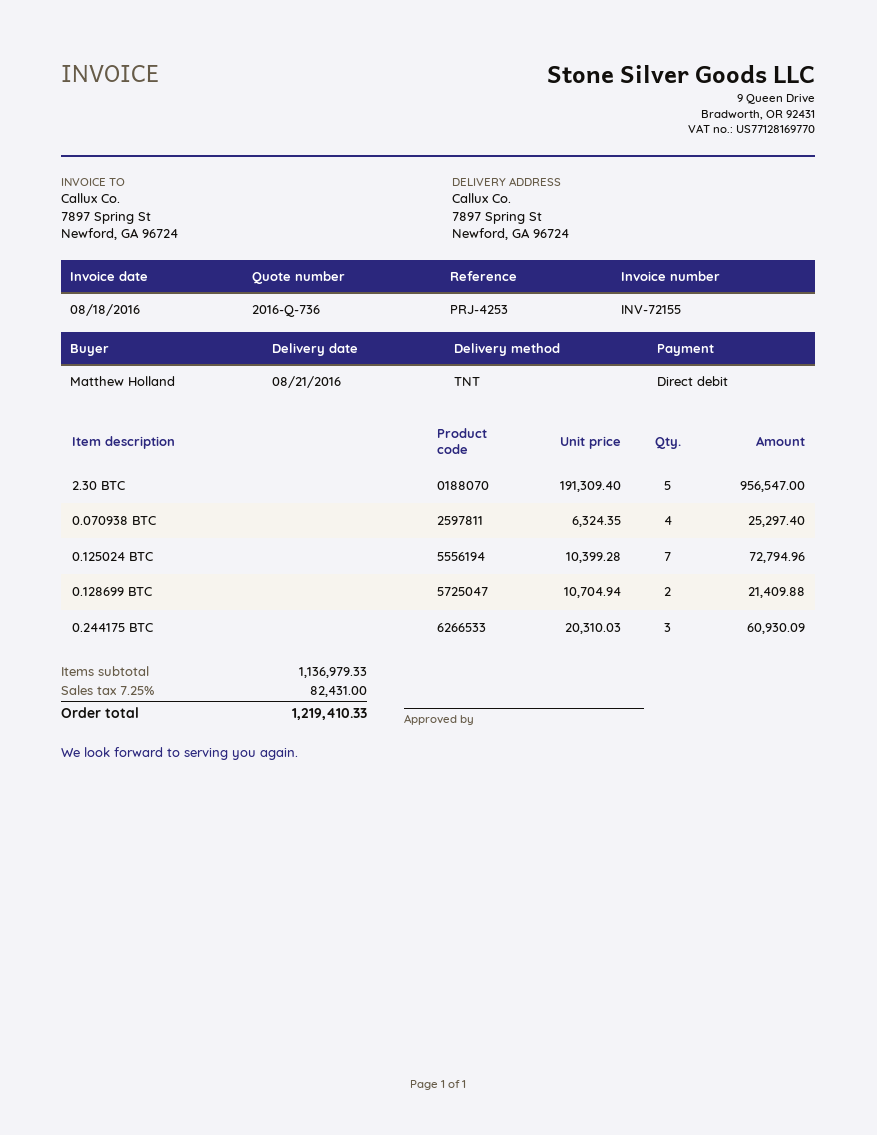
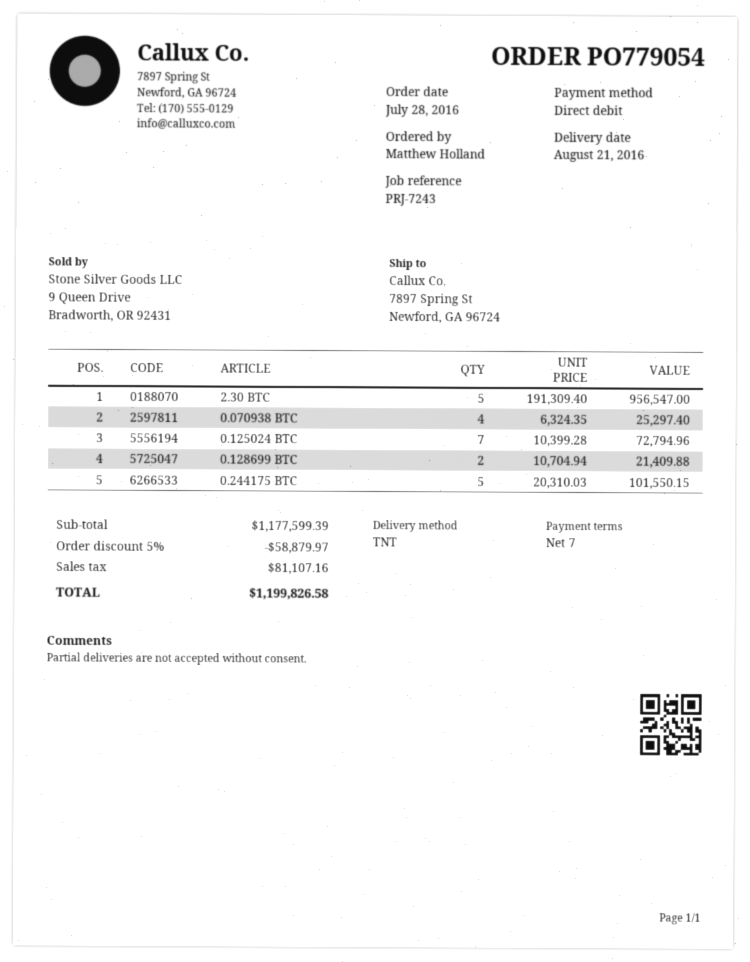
reference: PRJ-4253 -> PRJ-7243
0.244175 BTC: 3 x 20310.03 = 60930.09 -> 5 x 20310.03 = 101550.15
subtotal: 1136979.33 -> 1177599.39
discount: none -> 5% = 58879.97
tax: 82431.00 -> 81107.16
total: 1219410.33 -> 1199826.58

